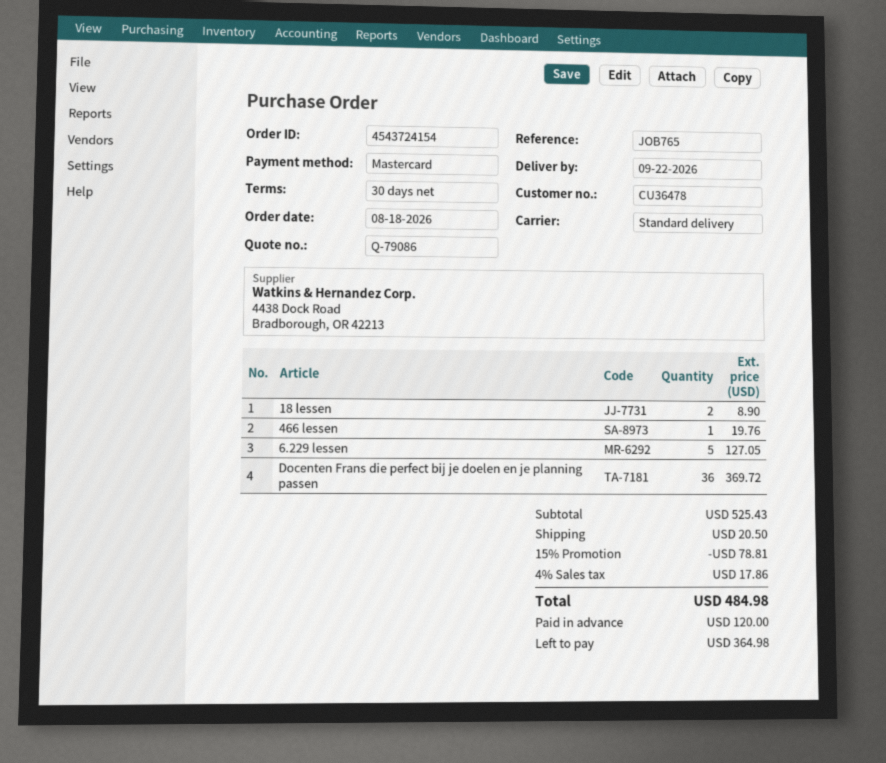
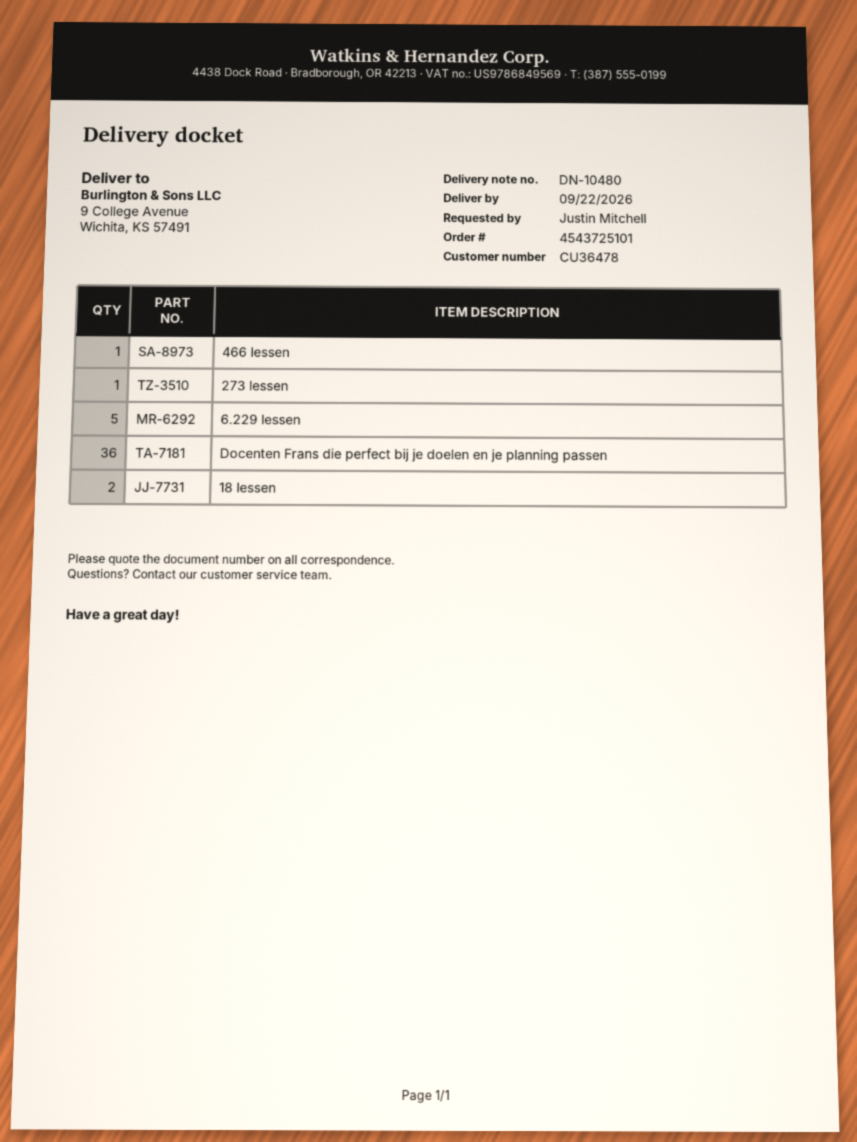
order number: 4543724154 -> 4543725101
273 lessen: none -> 1

